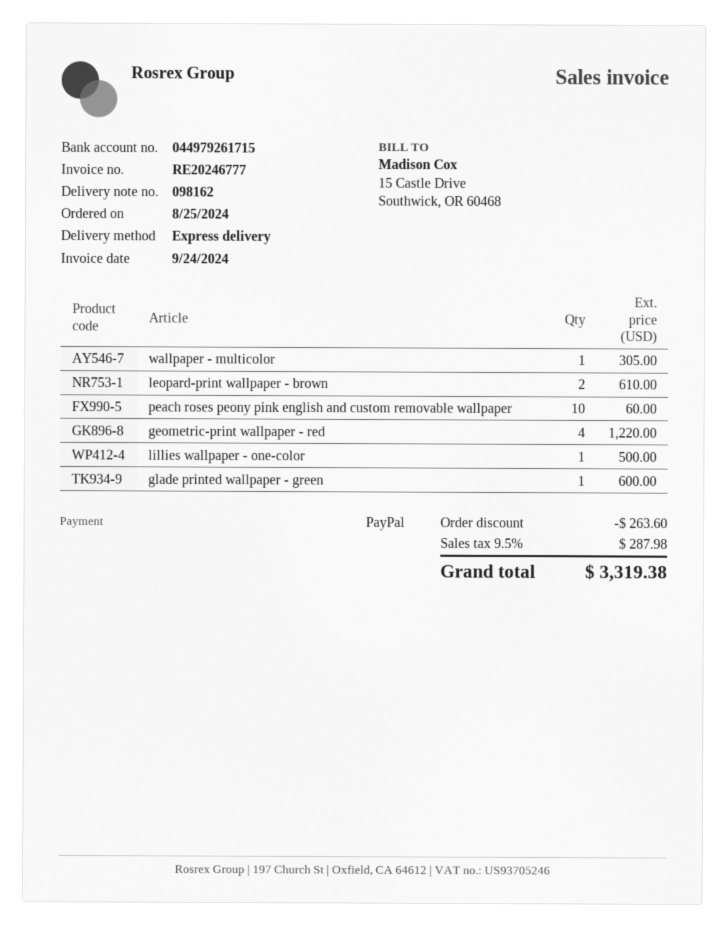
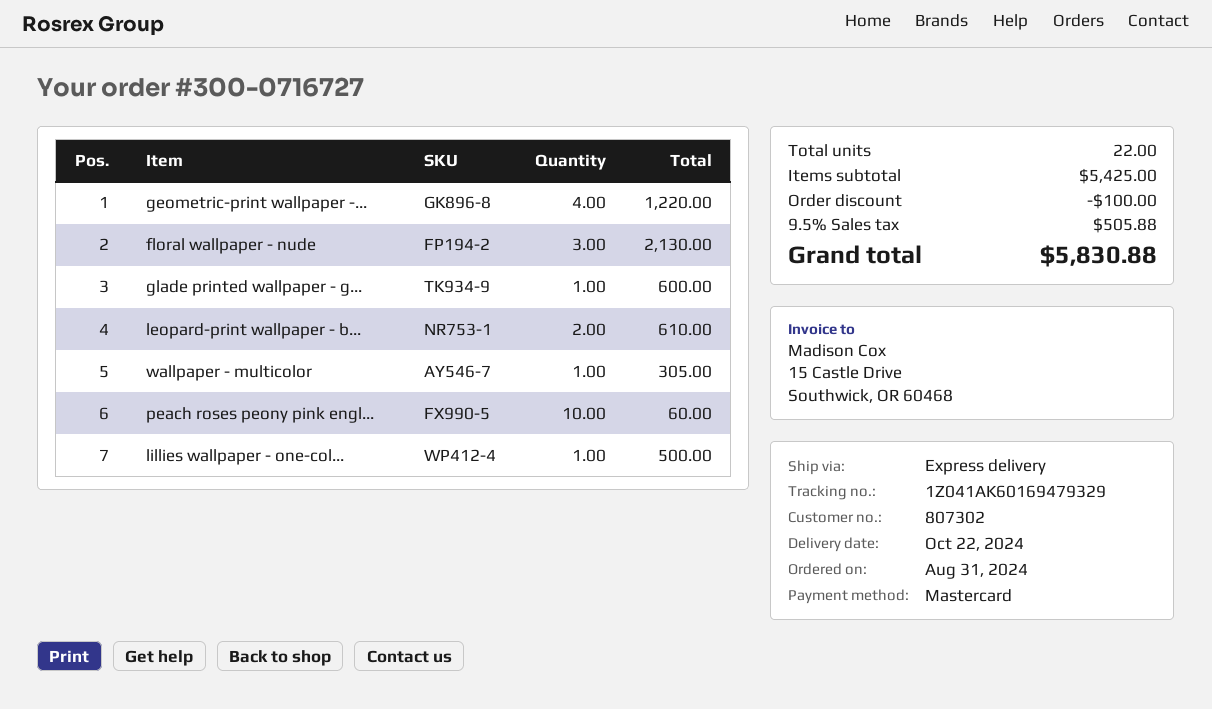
order date: 2024-08-25 -> 2024-08-31
payment method: PayPal -> Mastercard
floral wallpaper - nude: none -> 3 for 2130.00
discount: 263.60 -> 100.00
tax: 9.5% = 287.98 -> 9.5% = 505.88
total: 3319.38 -> 5830.88

